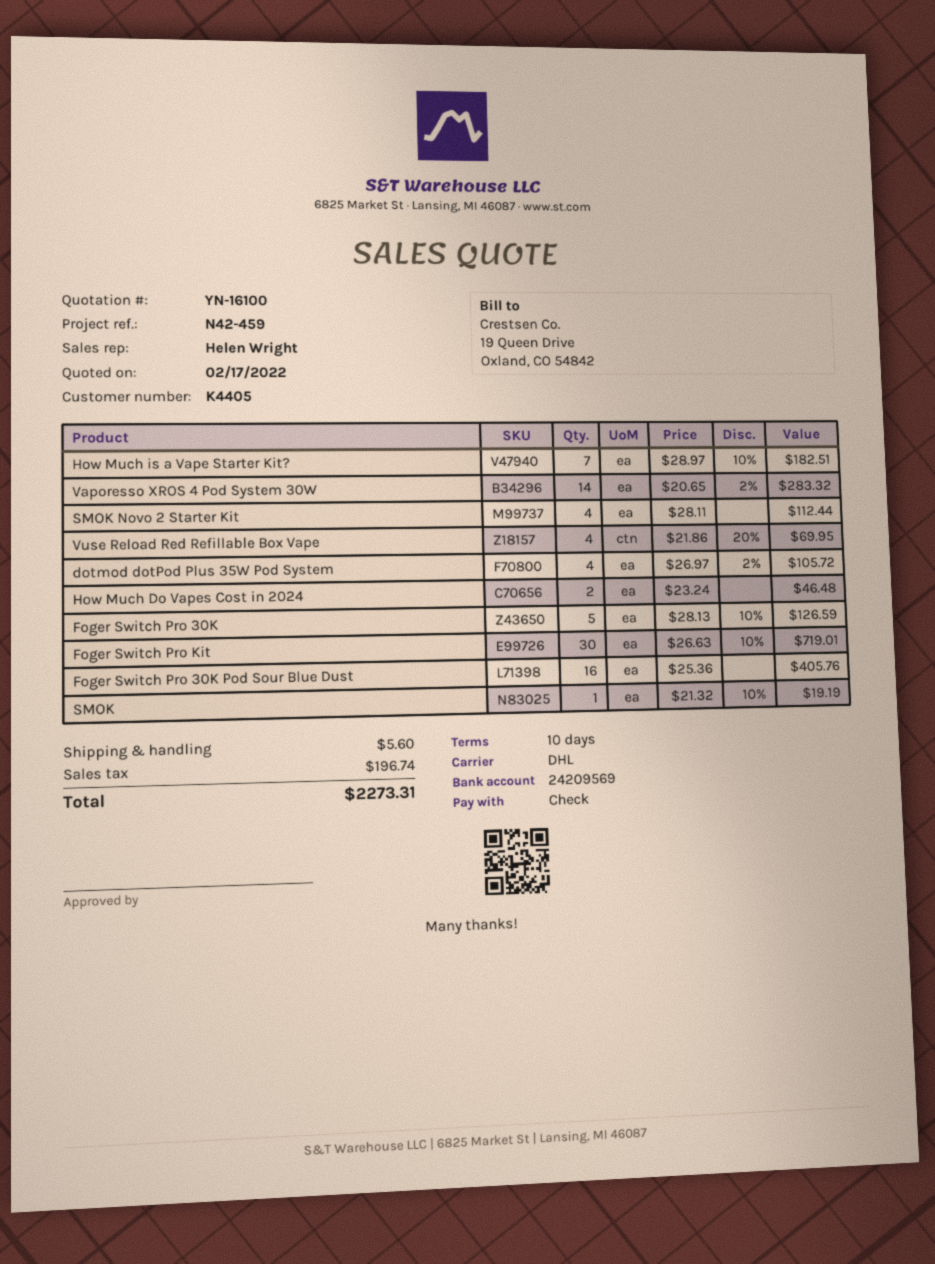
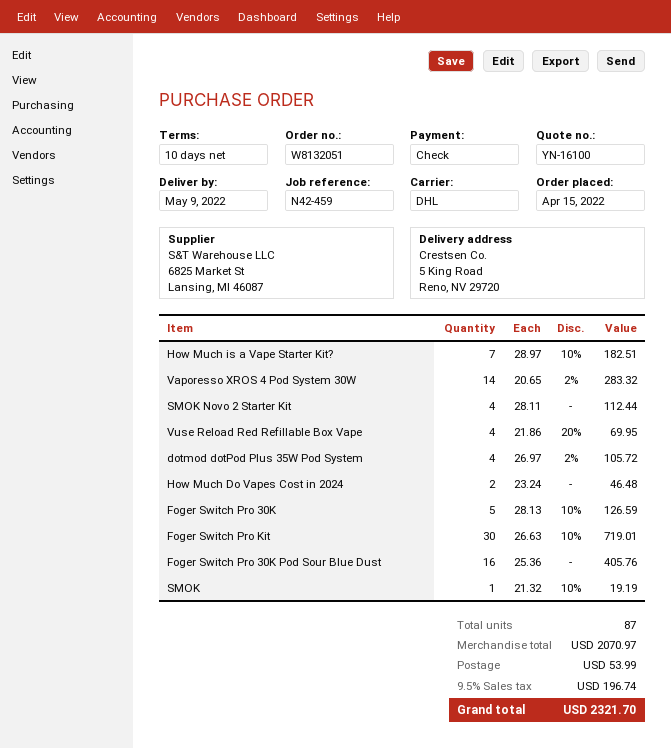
shipping: 5.60 -> 53.99
total: 2273.31 -> 2321.70

